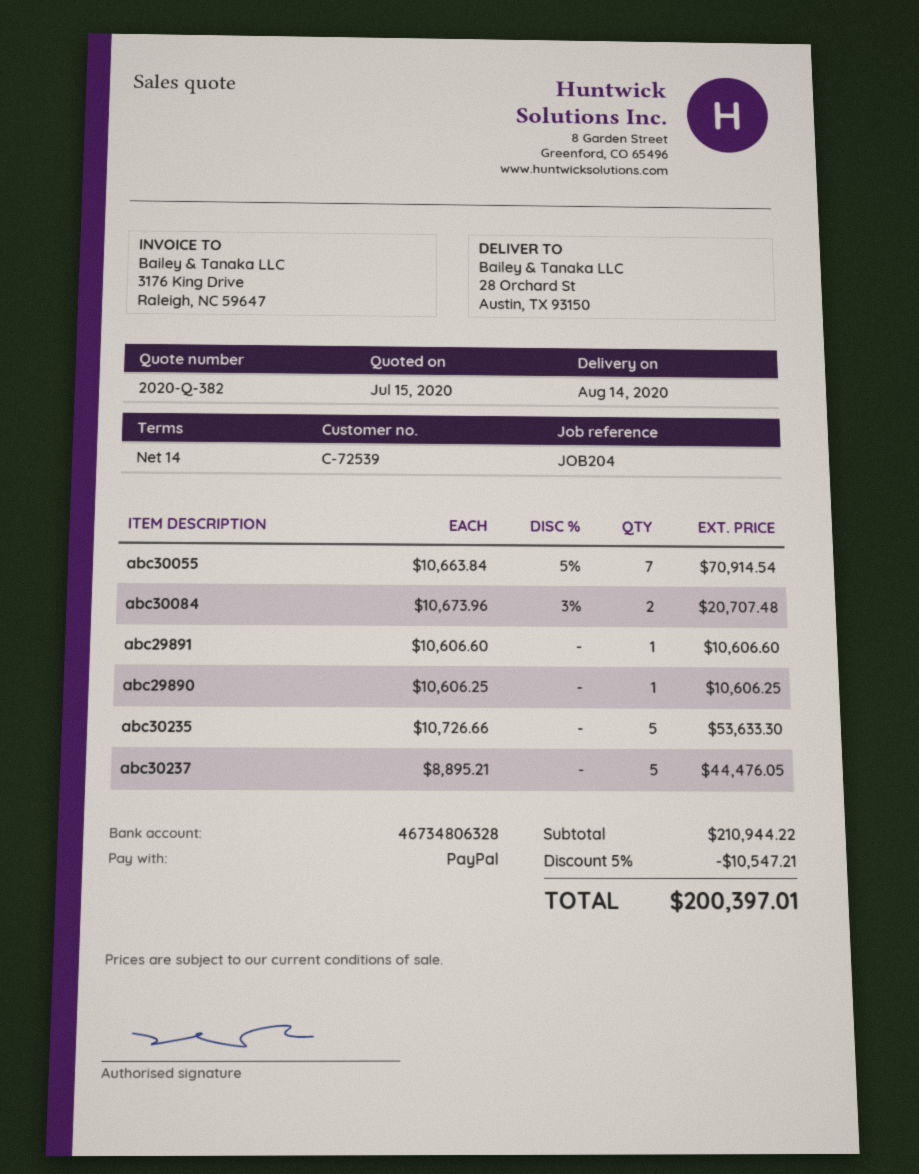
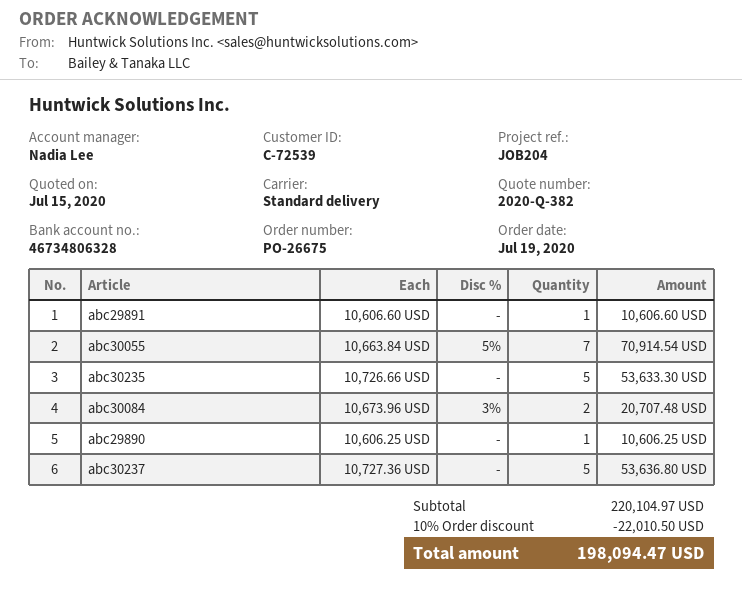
abc30237: 5 x 8895.21 = 44476.05 -> 5 x 10727.36 = 53636.80
subtotal: 210944.22 -> 220104.97
discount: 5% = 10547.21 -> 10% = 22010.50
total: 200397.01 -> 198094.47

